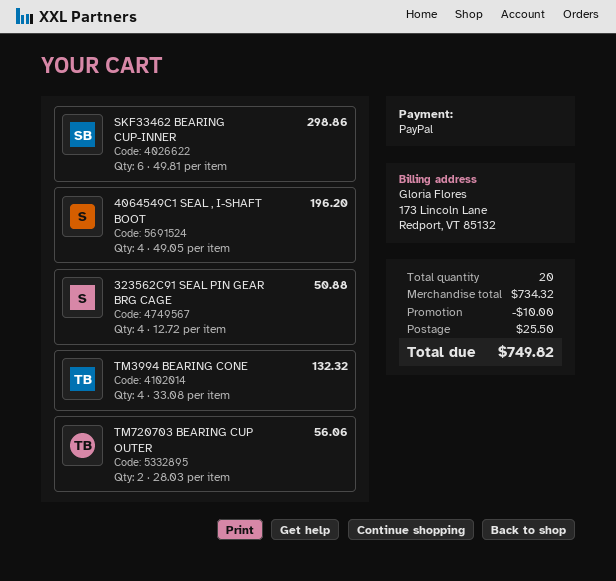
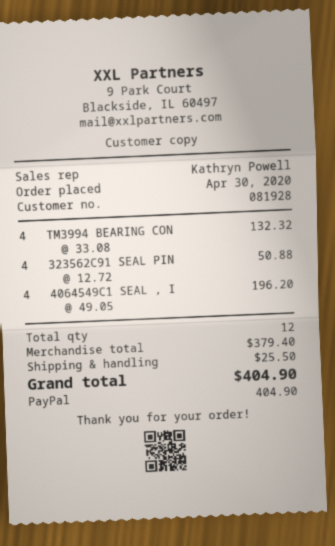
SKF33462 BEARING CUP-INNER: 6 x 49.81 = 298.86 -> none
TM720703 BEARING CUP OUTER: 2 x 28.03 = 56.06 -> none
total quantity: 20 -> 12
subtotal: 734.32 -> 379.40
discount: 10.00 -> none
total: 749.82 -> 404.90

